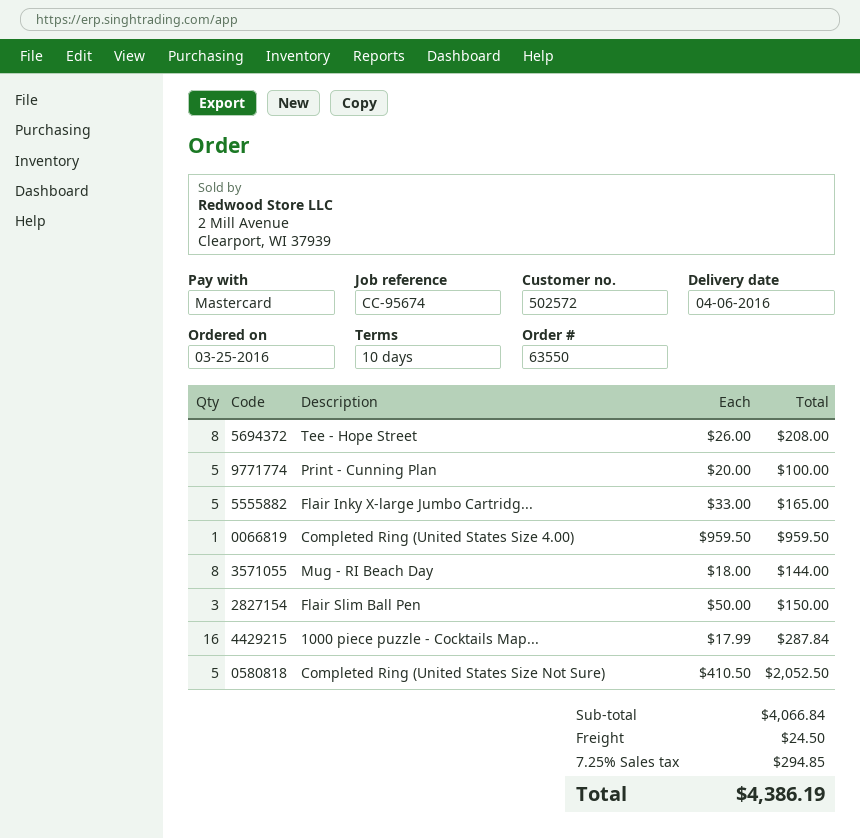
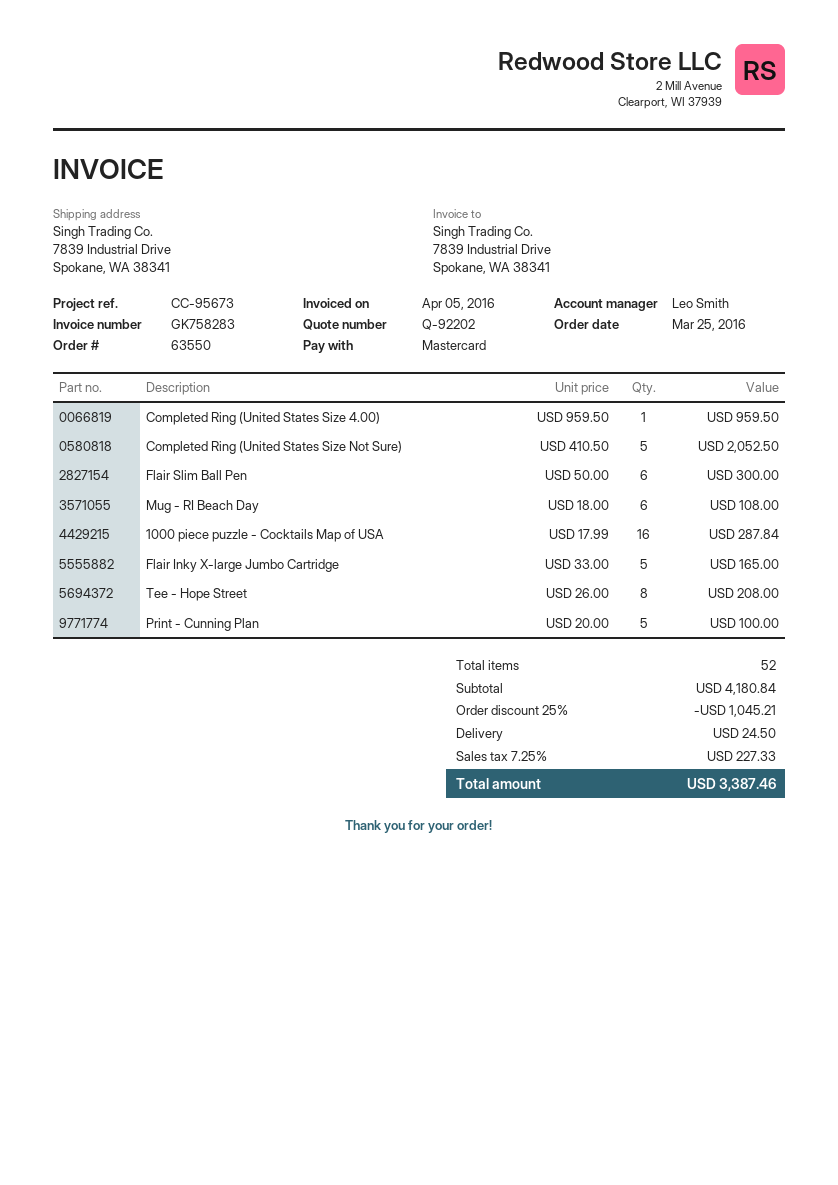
reference: CC-95674 -> CC-95673
Mug - RI Beach Day: 8 x 18.00 = 144.00 -> 6 x 18.00 = 108.00
Flair Slim Ball Pen: 3 x 50.00 = 150.00 -> 6 x 50.00 = 300.00
subtotal: 4066.84 -> 4180.84
discount: none -> 25% = 1045.21
tax: 7.25% = 294.85 -> 7.25% = 227.33
total: 4386.19 -> 3387.46

